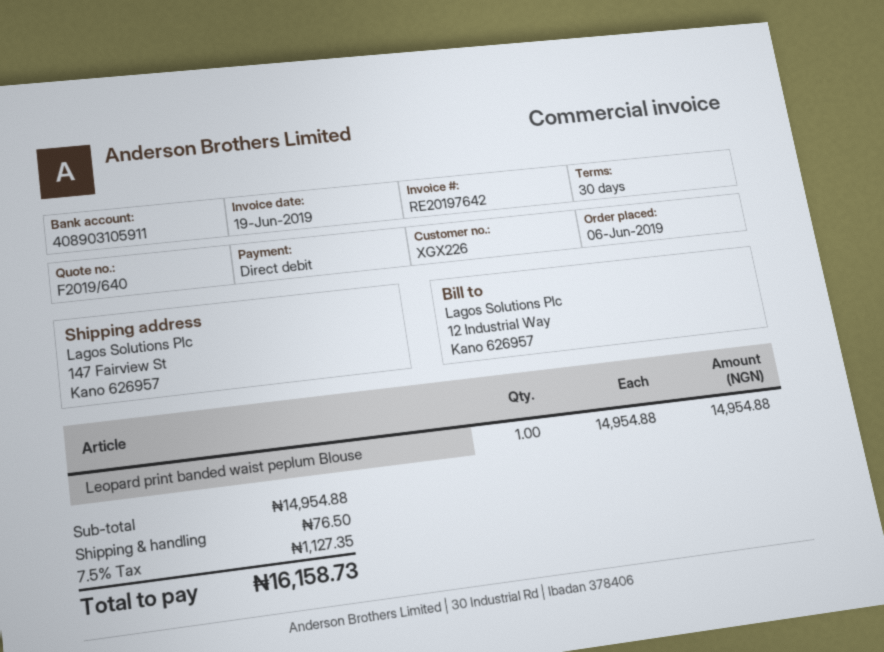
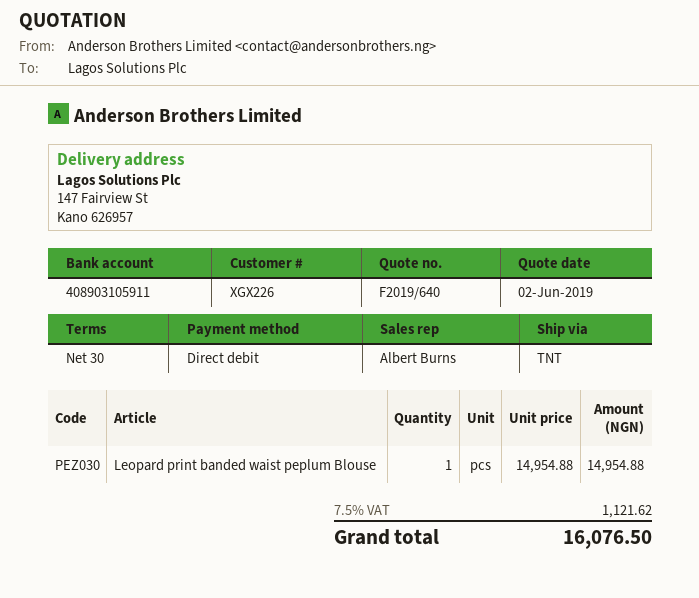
shipping: 76.50 -> none
tax: 7.5% = 1127.35 -> 7.5% = 1121.62
total: 16158.73 -> 16076.50

